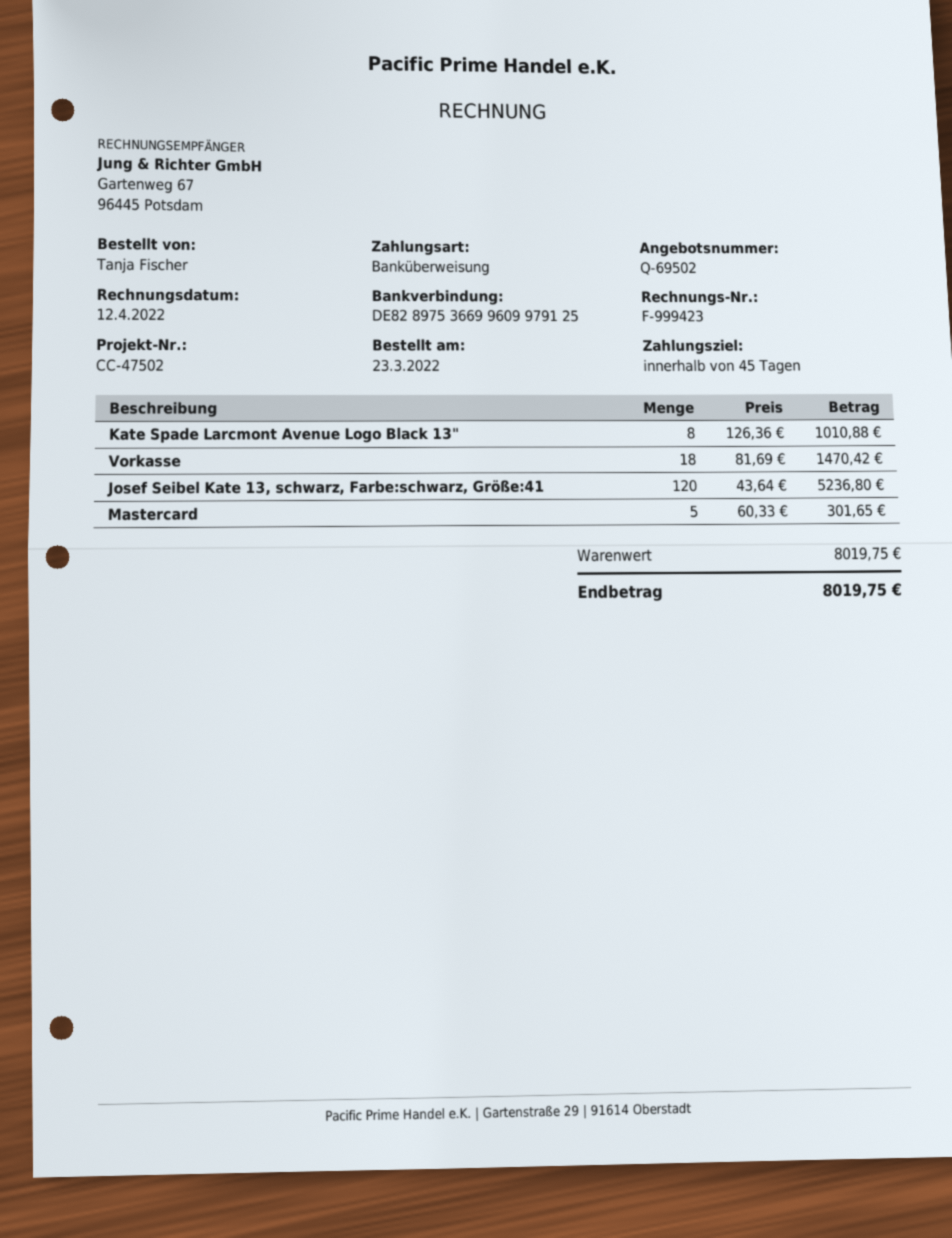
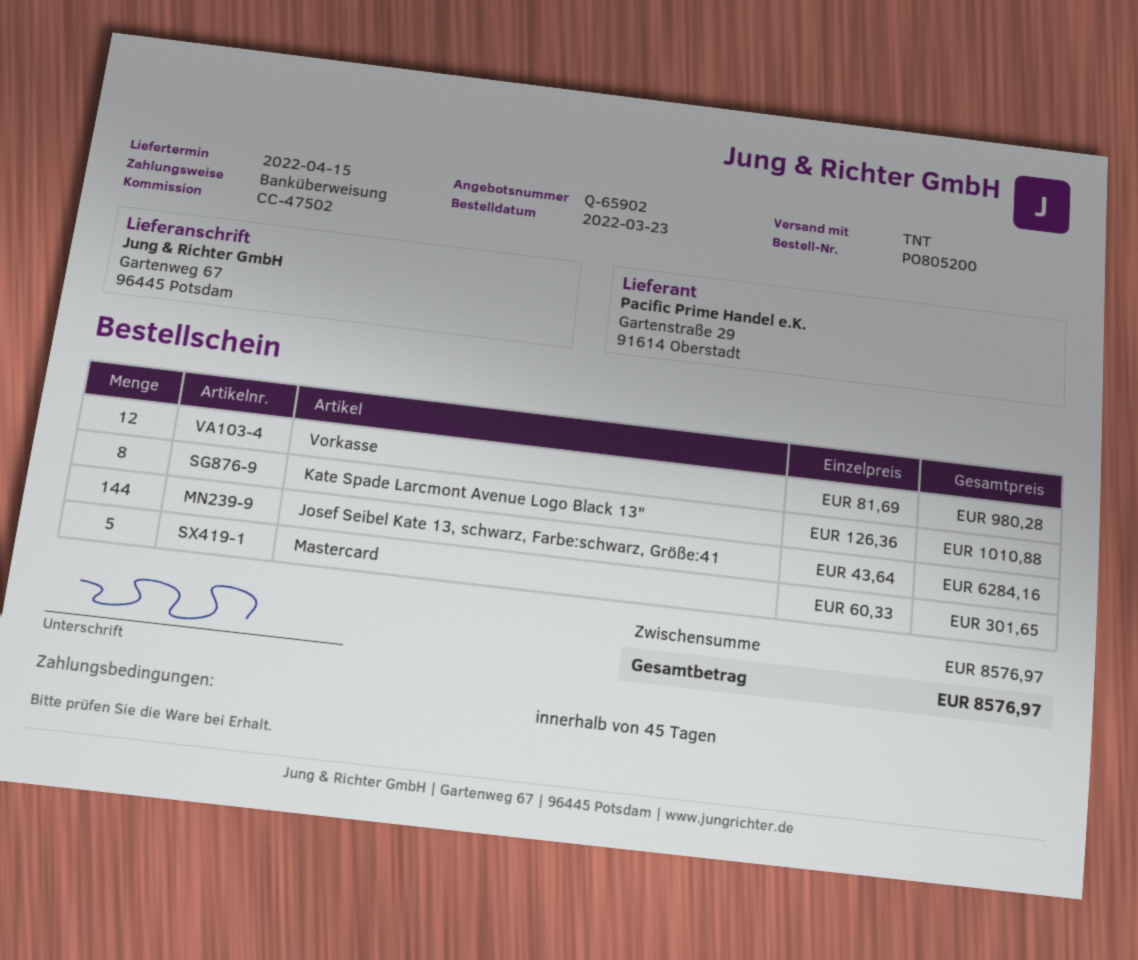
quote number: Q-69502 -> Q-65902
Vorkasse: 18 x 81.69 = 1470.42 -> 12 x 81.69 = 980.28
Josef Seibel Kate 13, schwarz, Farbe:schwarz, Größe:41: 120 x 43.64 = 5236.80 -> 144 x 43.64 = 6284.16
subtotal: 8019.75 -> 8576.97
total: 8019.75 -> 8576.97

